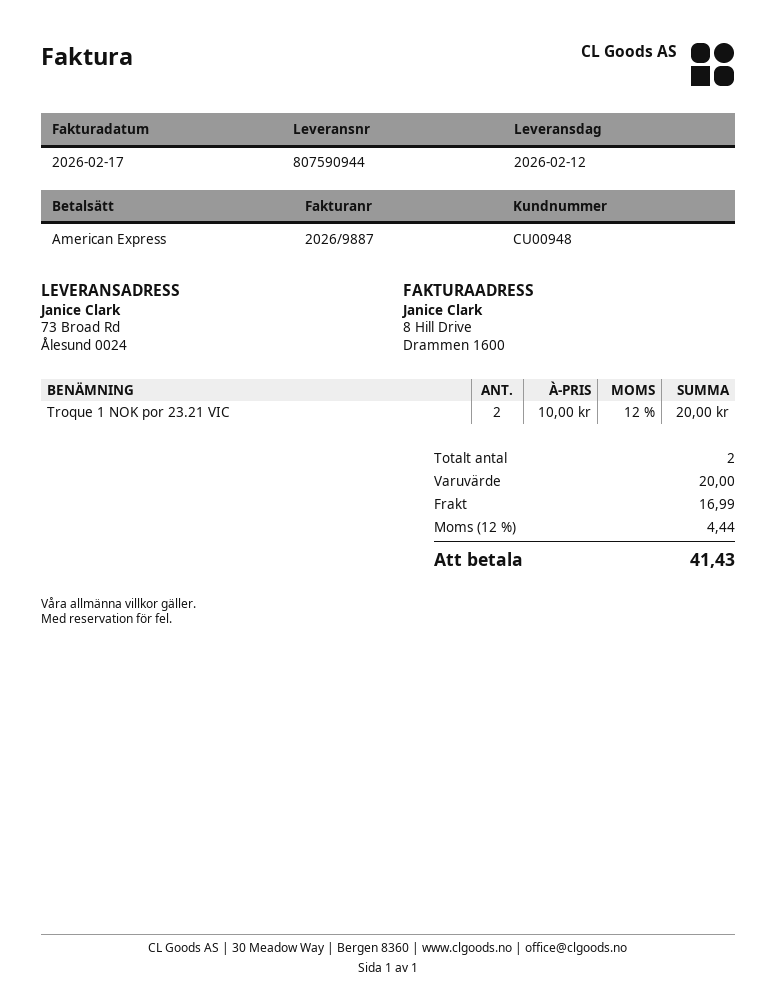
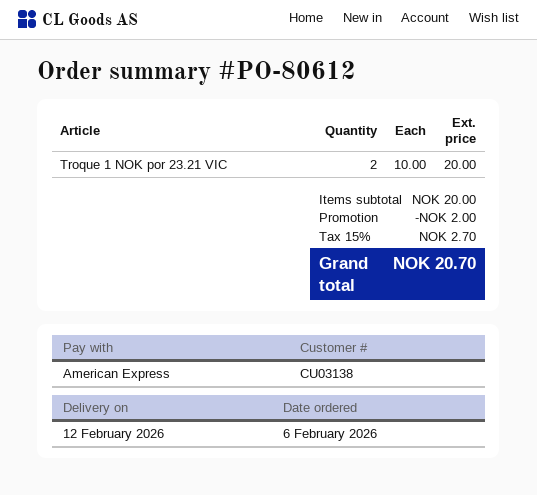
customer number: CU00948 -> CU03138
discount: none -> 2.00
shipping: 16.99 -> none
tax: 12% = 4.44 -> 15% = 2.70
total: 41.43 -> 20.70

